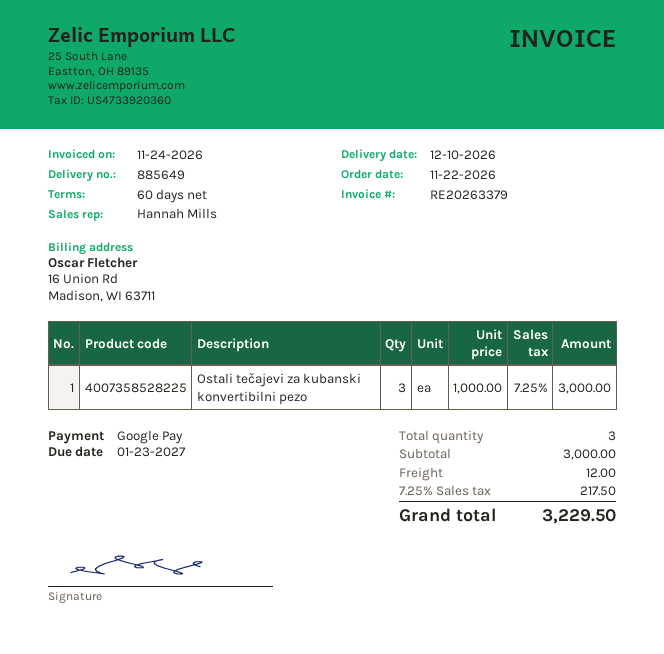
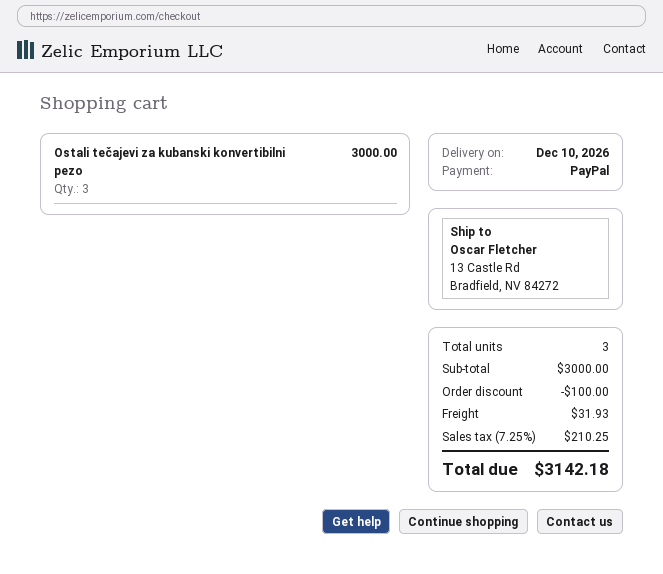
payment method: Google Pay -> PayPal
discount: none -> 100.00
shipping: 12.00 -> 31.93
tax: 7.25% = 217.50 -> 7.25% = 210.25
total: 3229.50 -> 3142.18

